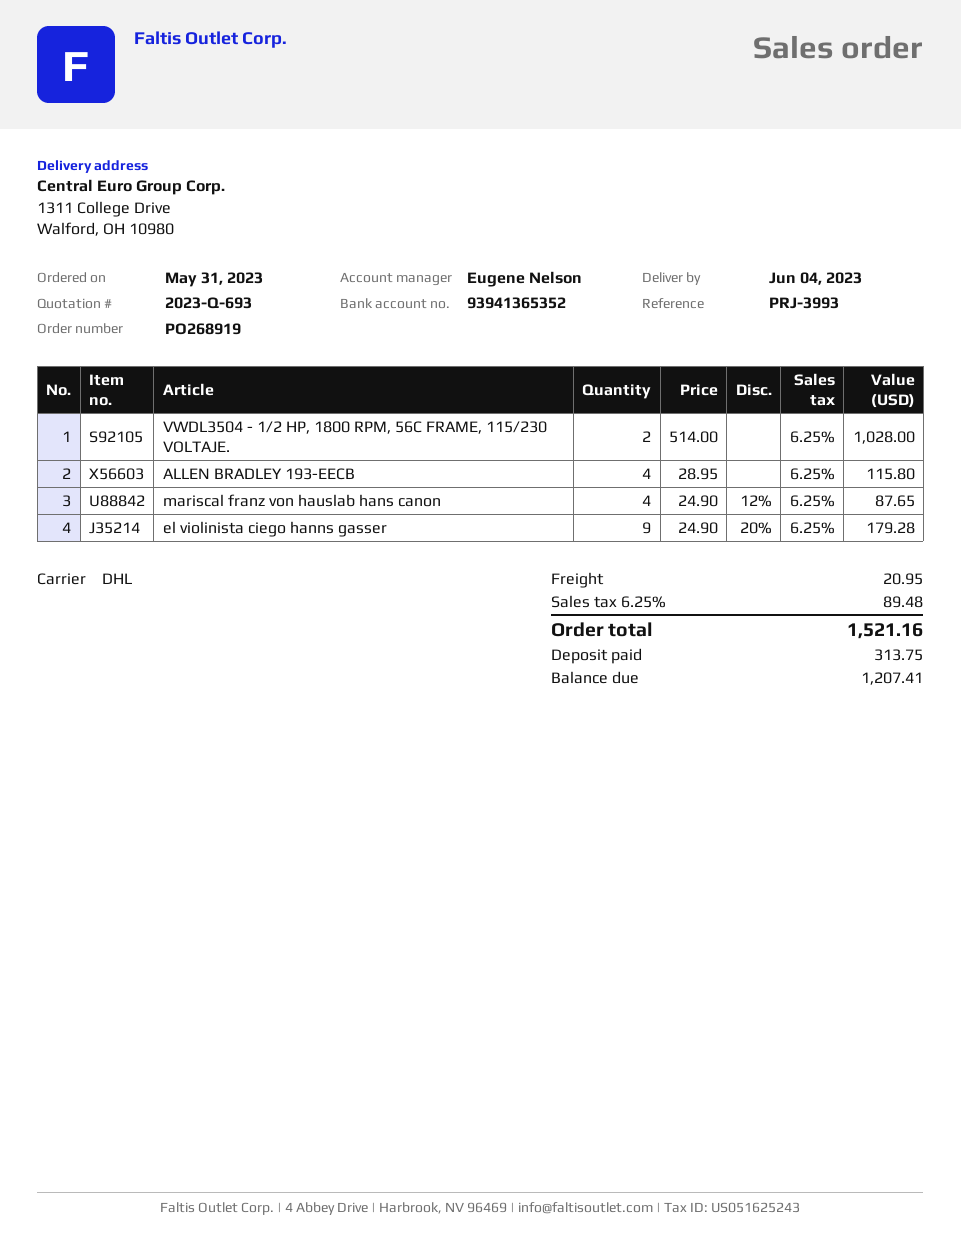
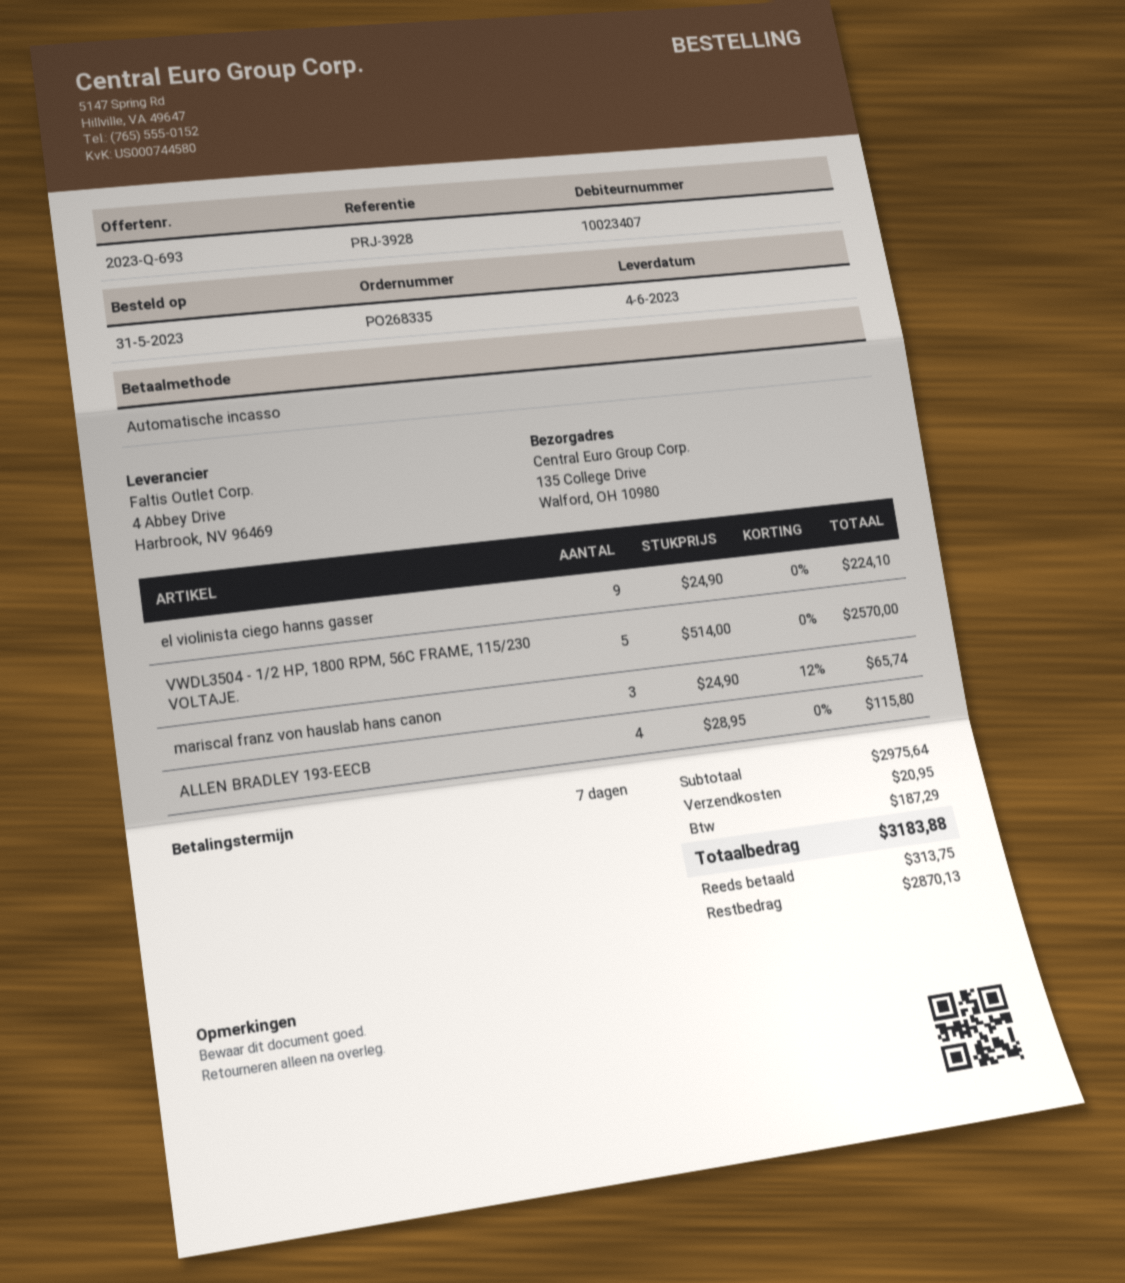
order number: PO268919 -> PO268335
reference: PRJ-3993 -> PRJ-3928
ship to: 1311 College Drive, Walford, OH 10980 -> 135 College Drive, Walford, OH 10980
VWDL3504 - 1/2 HP, 1800 RPM, 56C FRAME, 115/230 VOLTAJE.: 2 x 514.00 = 1028.00 -> 5 x 514.00 = 2570.00
mariscal franz von hauslab hans canon: 4 x 24.90 - 12% = 87.65 -> 3 x 24.90 - 12% = 65.74
el violinista ciego hanns gasser: 9 x 24.90 - 20% = 179.28 -> 9 x 24.90 = 224.10
tax: 89.48 -> 187.29
total: 1521.16 -> 3183.88
balance: 1207.41 -> 2870.13

